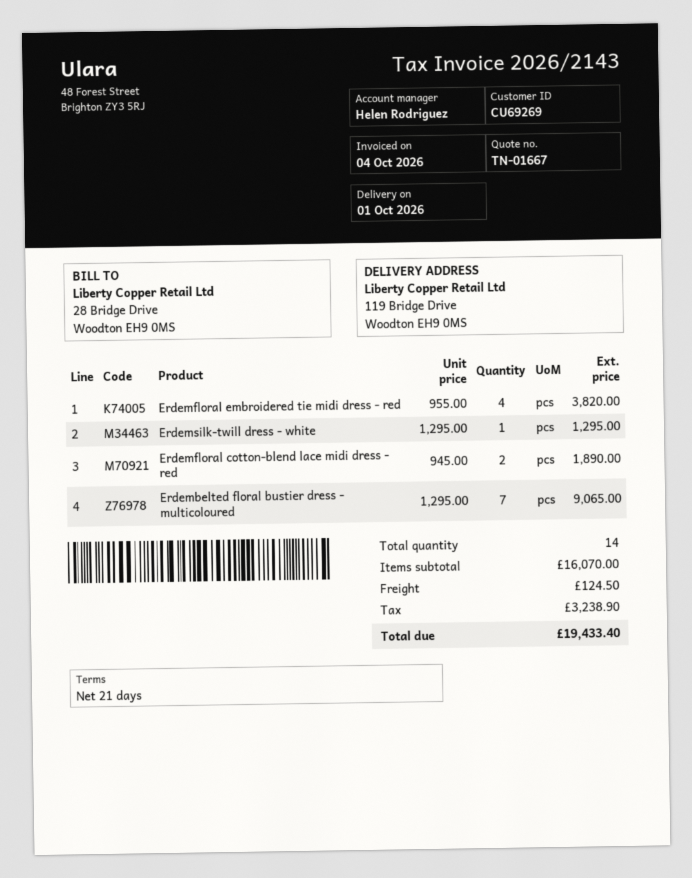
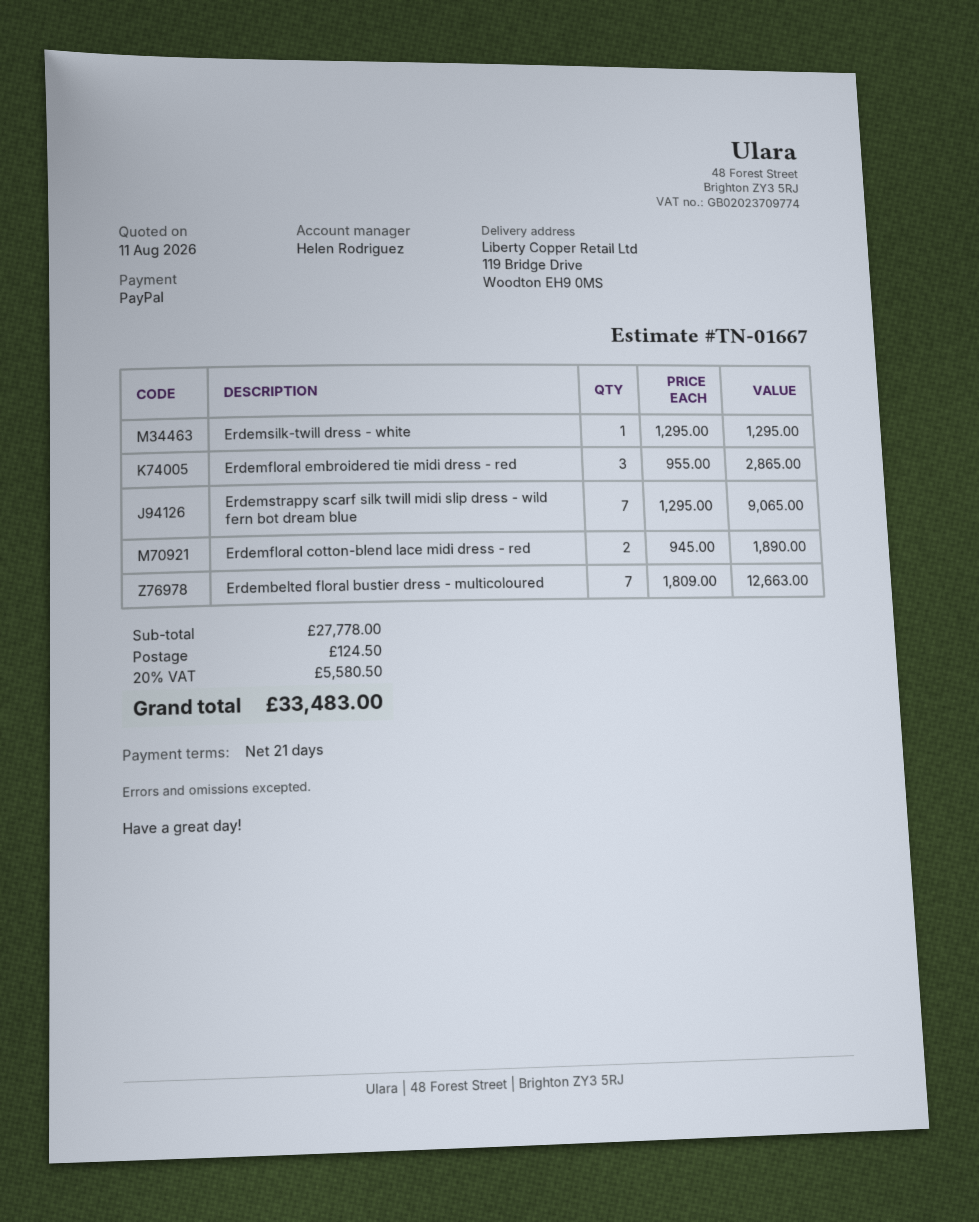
Erdemfloral embroidered tie midi dress - red: 4 x 955.00 = 3820.00 -> 3 x 955.00 = 2865.00
Erdembelted floral bustier dress - multicoloured: 7 x 1295.00 = 9065.00 -> 7 x 1809.00 = 12663.00
Erdemstrappy scarf silk twill midi slip dress - wild fern bot dream blue: none -> 7 x 1295.00 = 9065.00
subtotal: 16070.00 -> 27778.00
tax: 3238.90 -> 5580.50
total: 19433.40 -> 33483.00

